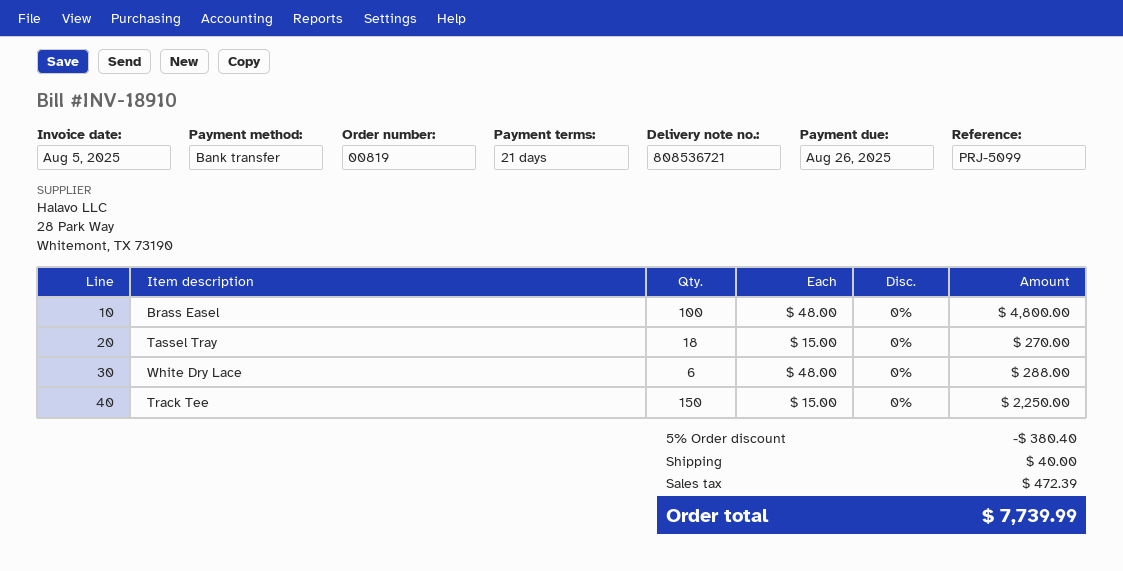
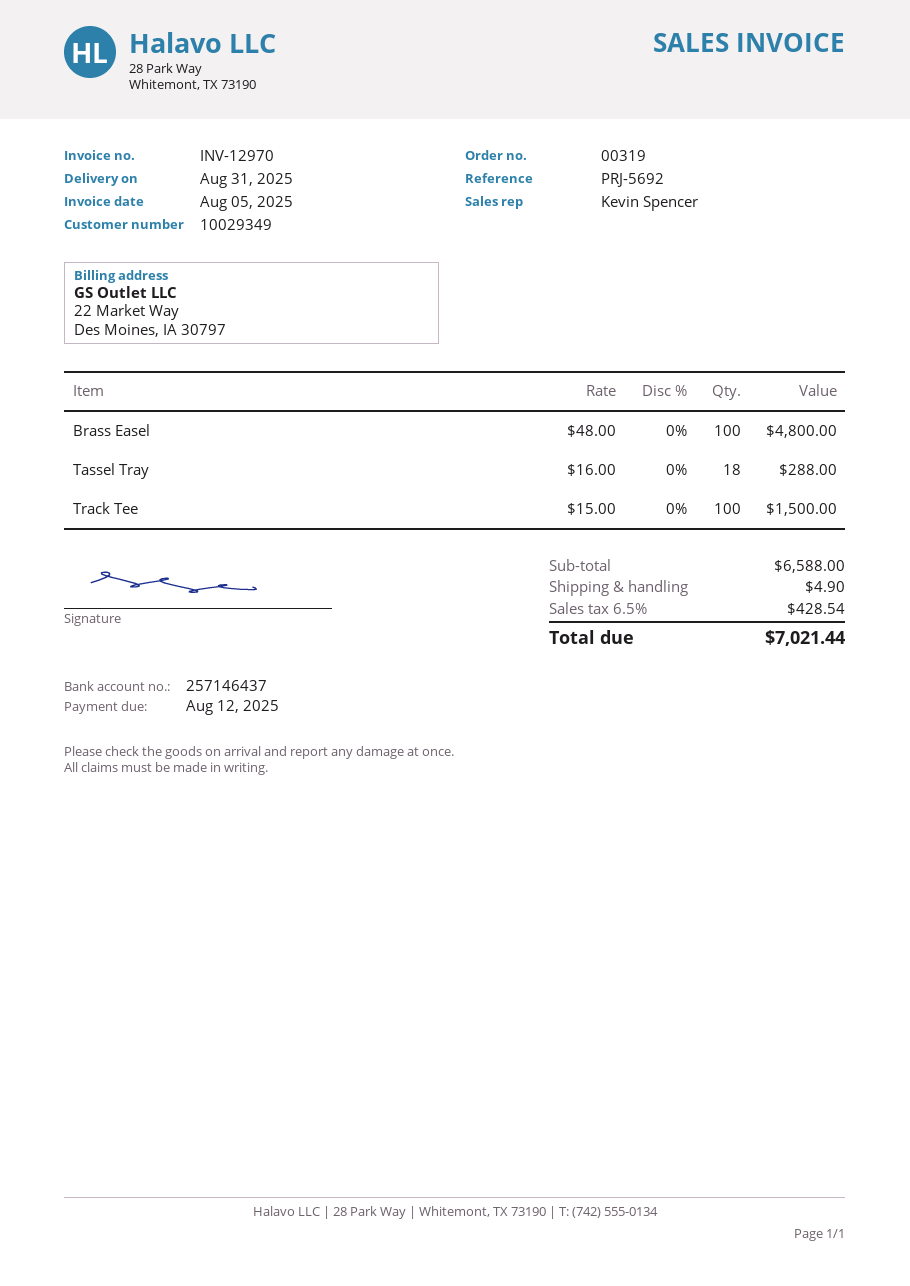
order number: 00819 -> 00319
invoice number: INV-18910 -> INV-12970
due date: 2025-08-26 -> 2025-08-12
reference: PRJ-5099 -> PRJ-5692
Tassel Tray: 18 x 15.00 = 270.00 -> 18 x 16.00 = 288.00
White Dry Lace: 6 x 48.00 = 288.00 -> none
Track Tee: 150 x 15.00 = 2250.00 -> 100 x 15.00 = 1500.00
discount: 5% = 380.40 -> none
shipping: 40.00 -> 4.90
tax: 472.39 -> 428.54
total: 7739.99 -> 7021.44

